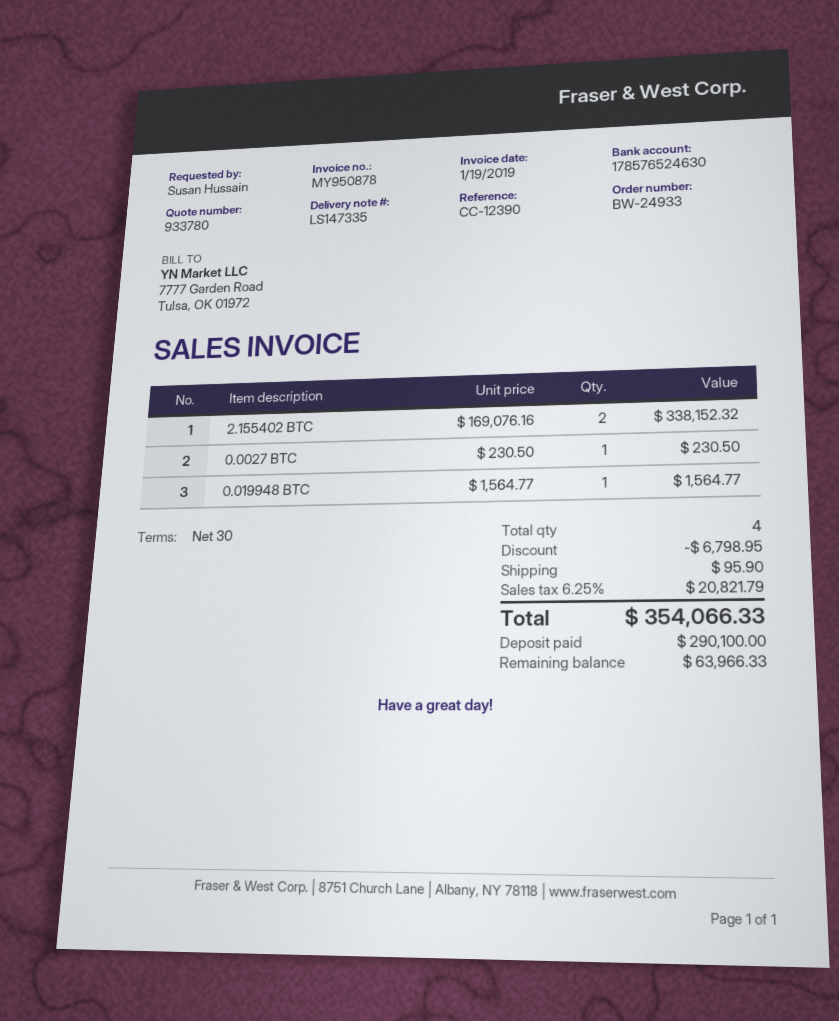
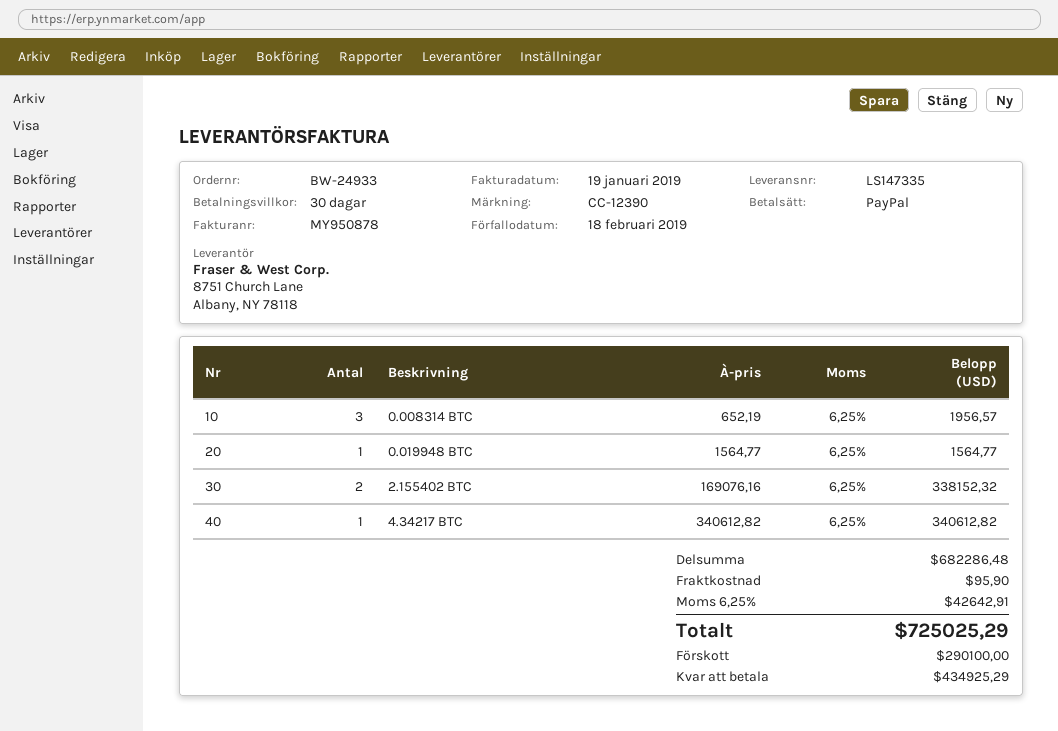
0.0027 BTC: 1 x 230.50 = 230.50 -> none
0.008314 BTC: none -> 3 x 652.19 = 1956.57
4.34217 BTC: none -> 1 x 340612.82 = 340612.82
discount: 6798.95 -> none
tax: 6.25% = 20821.79 -> 6.25% = 42642.91
total: 354066.33 -> 725025.29
balance: 63966.33 -> 434925.29

